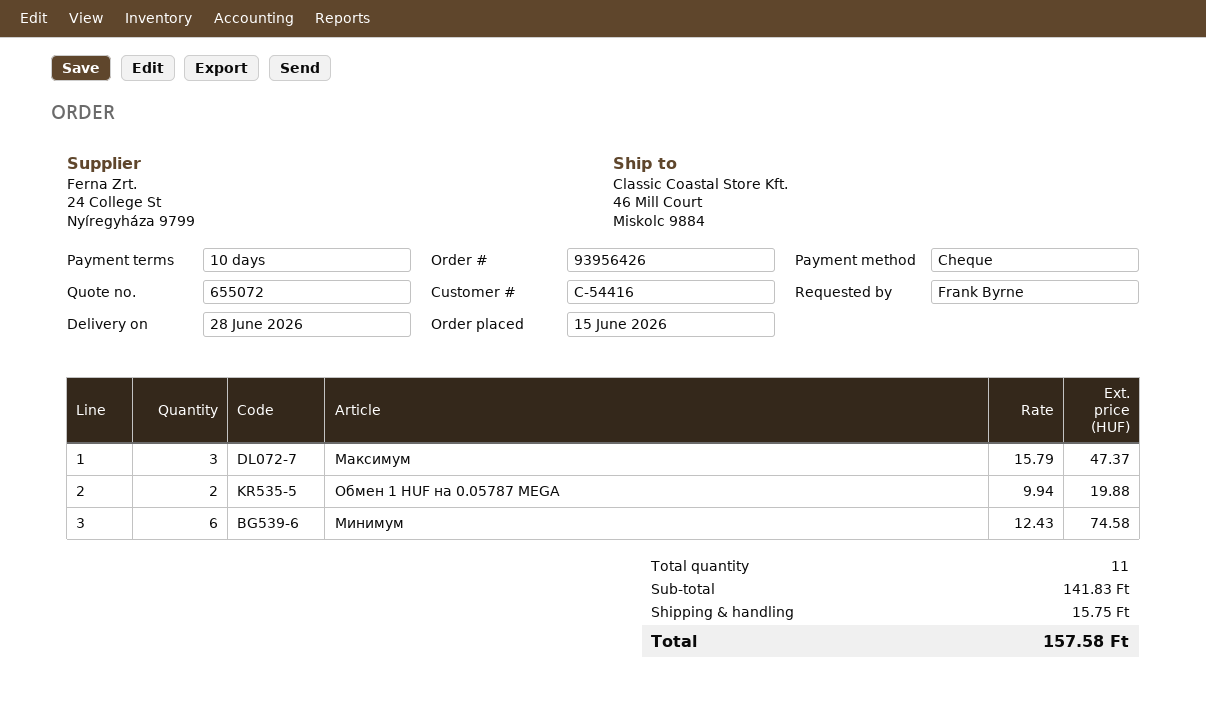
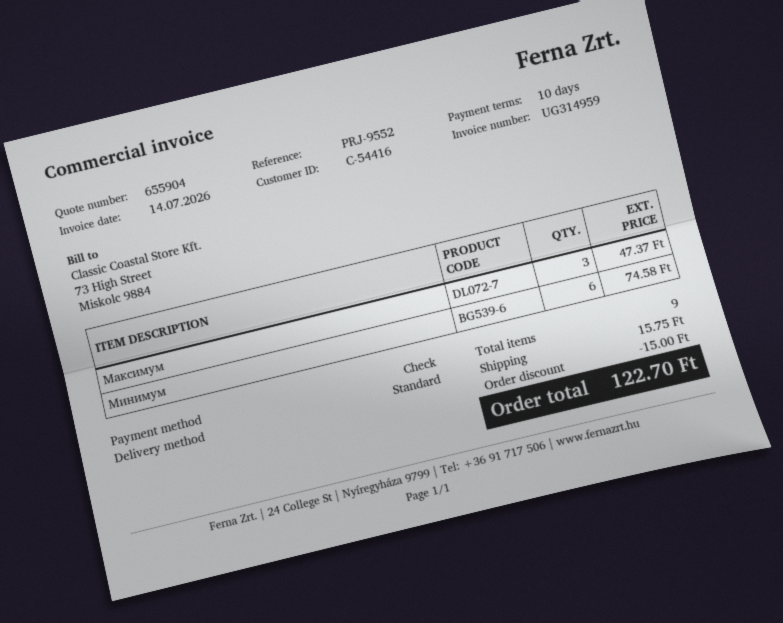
quote number: 655072 -> 655904
Обмен 1 HUF на 0.05787 MEGA: 2 for 19.88 -> none
total quantity: 11 -> 9
discount: none -> 15.00
total: 157.58 -> 122.70

